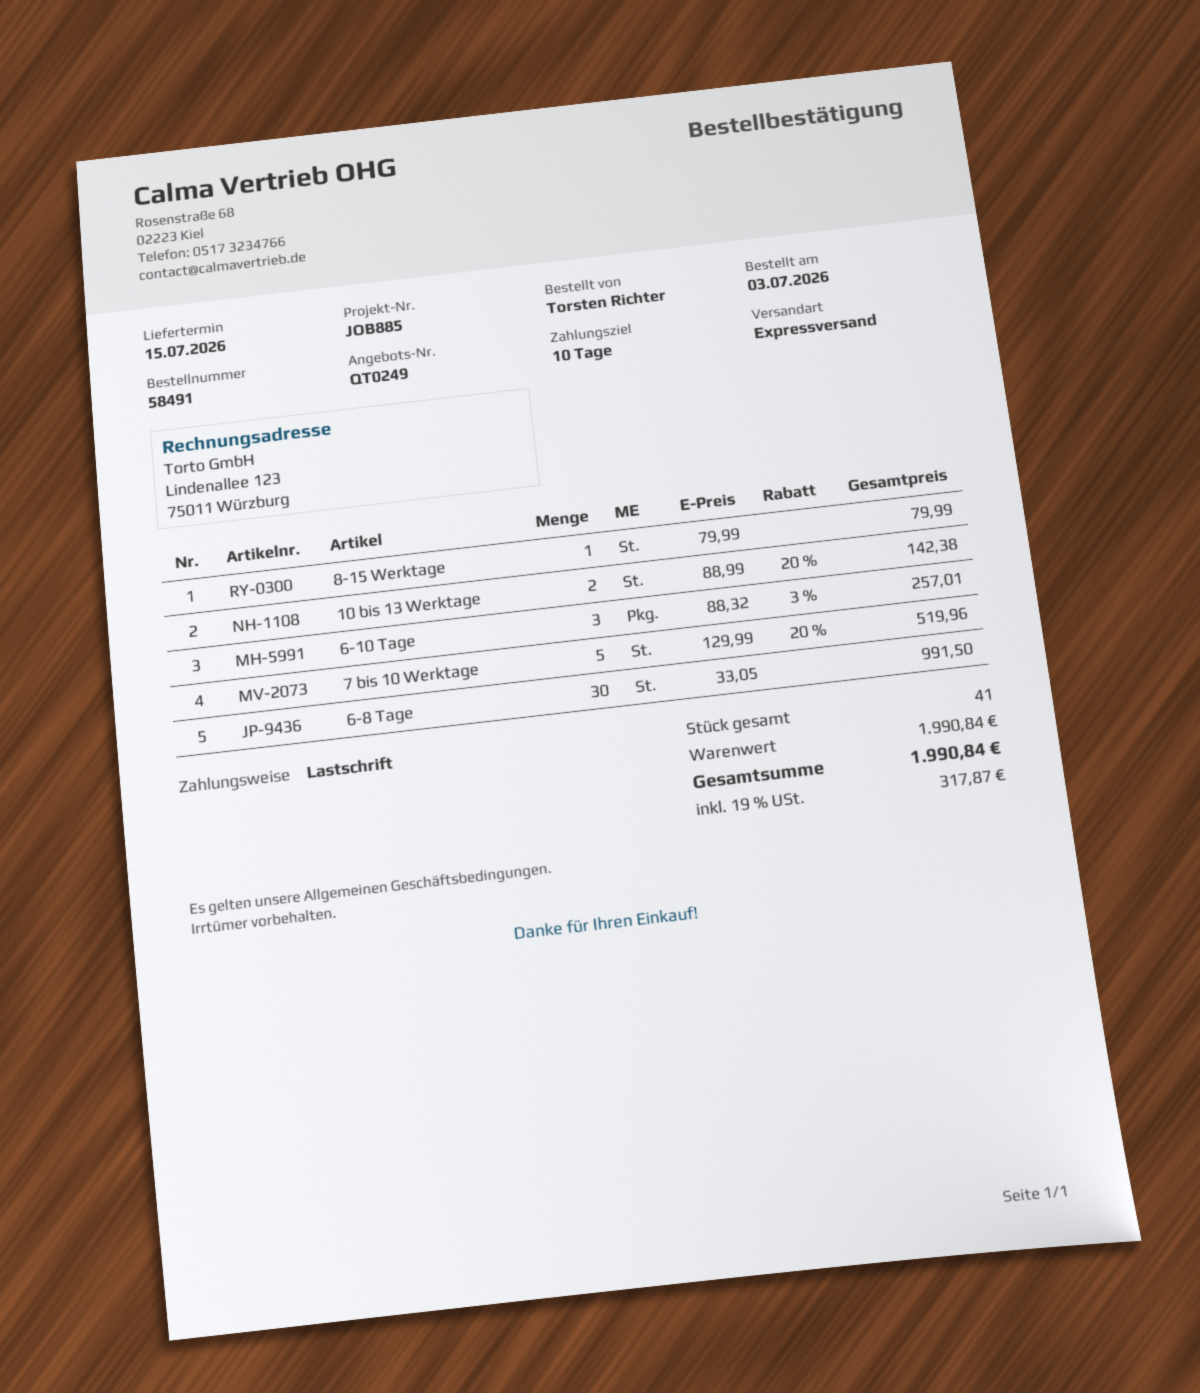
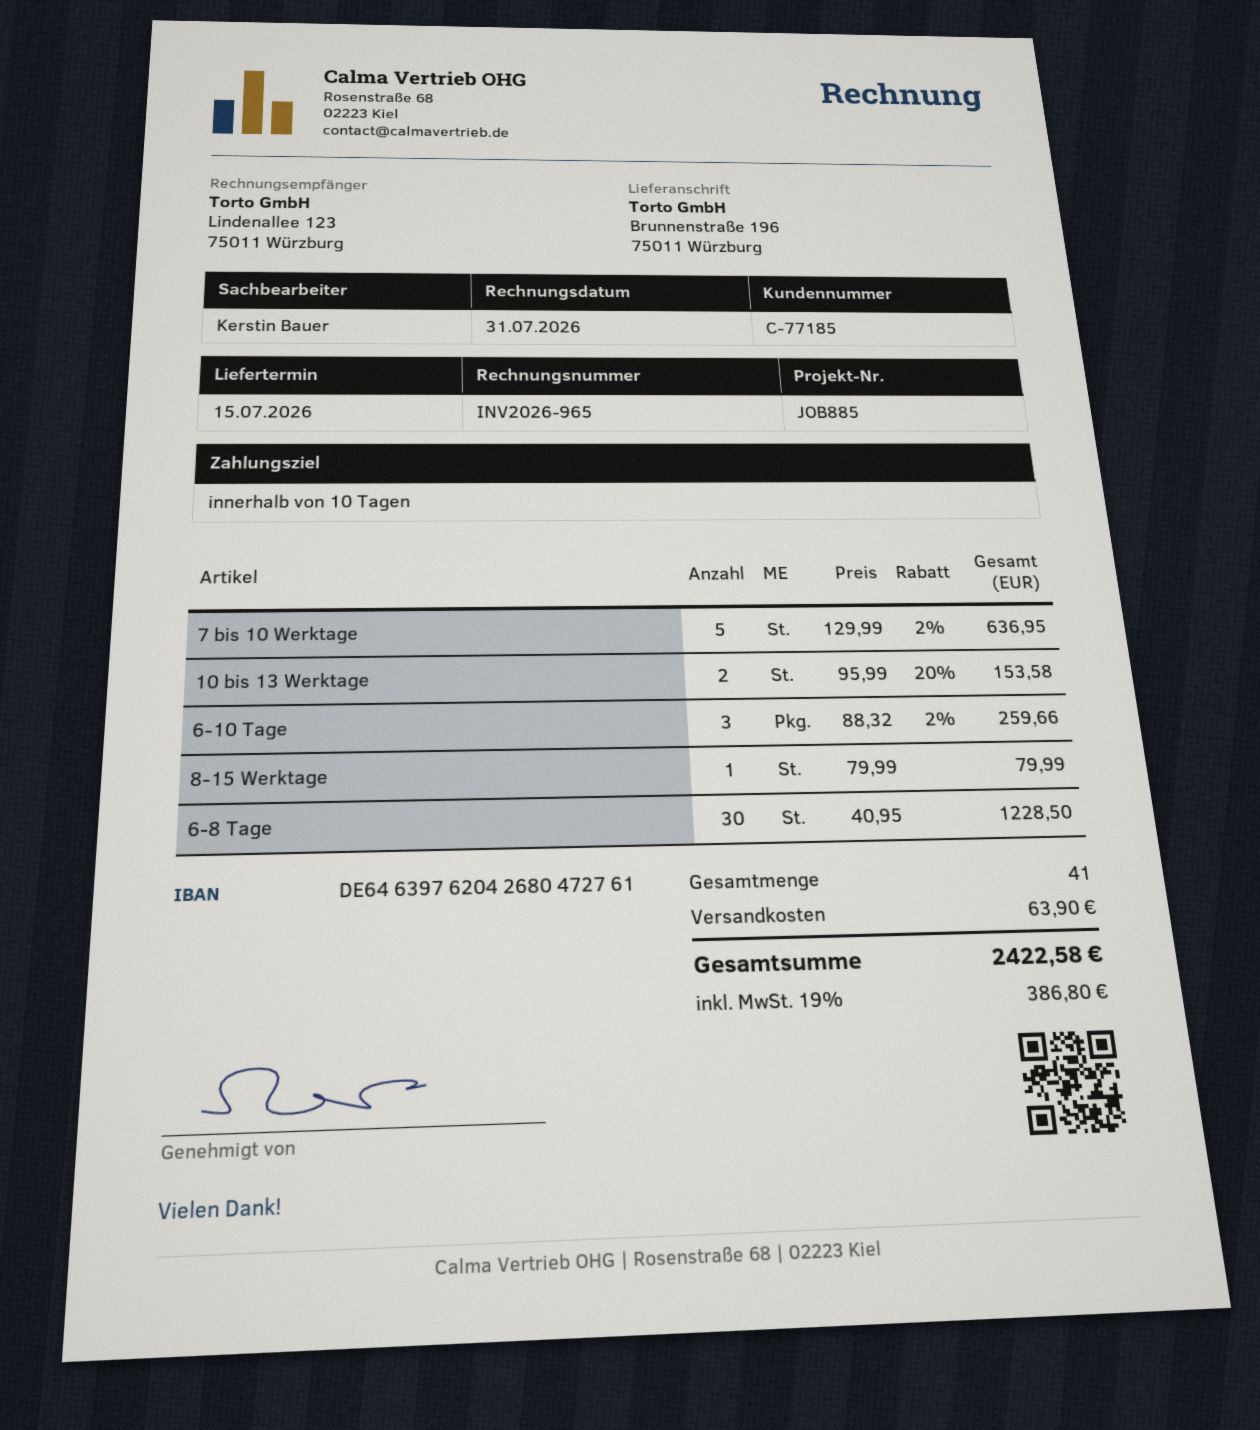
10 bis 13 Werktage: 2 x 88.99 - 20% = 142.38 -> 2 x 95.99 - 20% = 153.58
6-10 Tage: 3 x 88.32 - 3% = 257.01 -> 3 x 88.32 - 2% = 259.66
7 bis 10 Werktage: 5 x 129.99 - 20% = 519.96 -> 5 x 129.99 - 2% = 636.95
6-8 Tage: 30 x 33.05 = 991.50 -> 30 x 40.95 = 1228.50
shipping: none -> 63.90
tax: 19% = 317.87 -> 19% = 386.80
total: 1990.84 -> 2422.58

